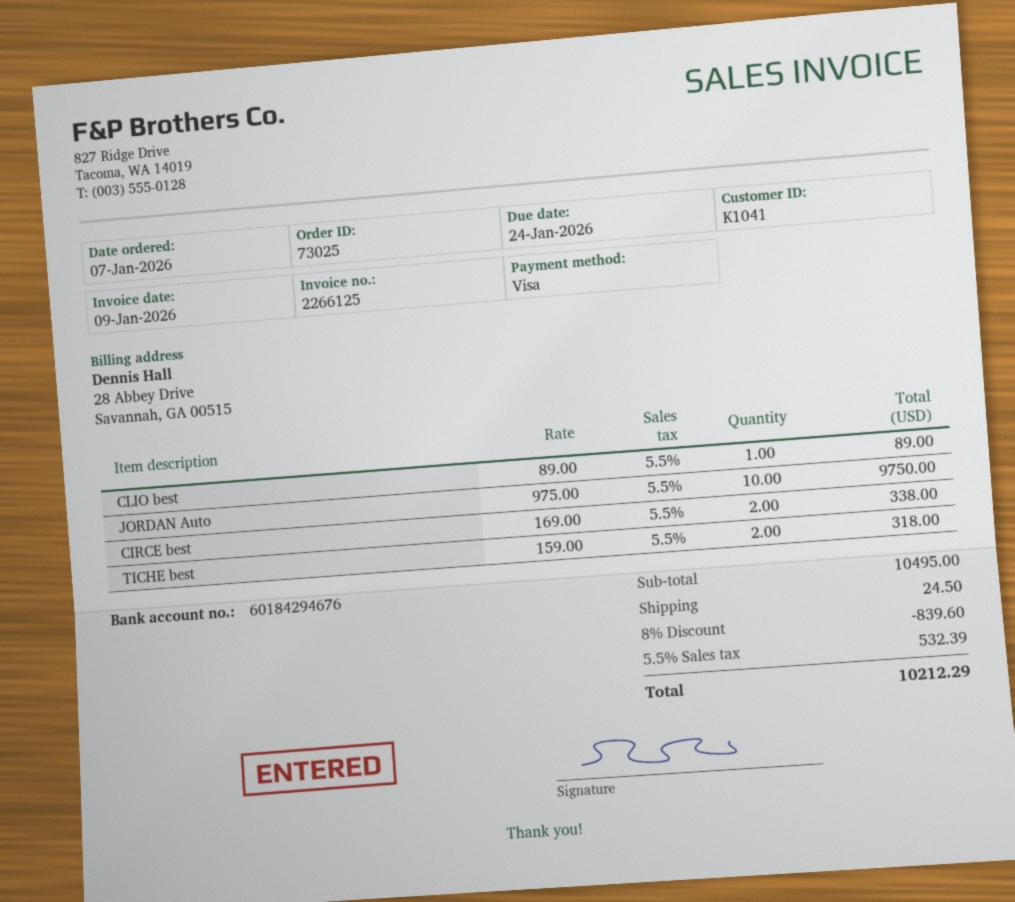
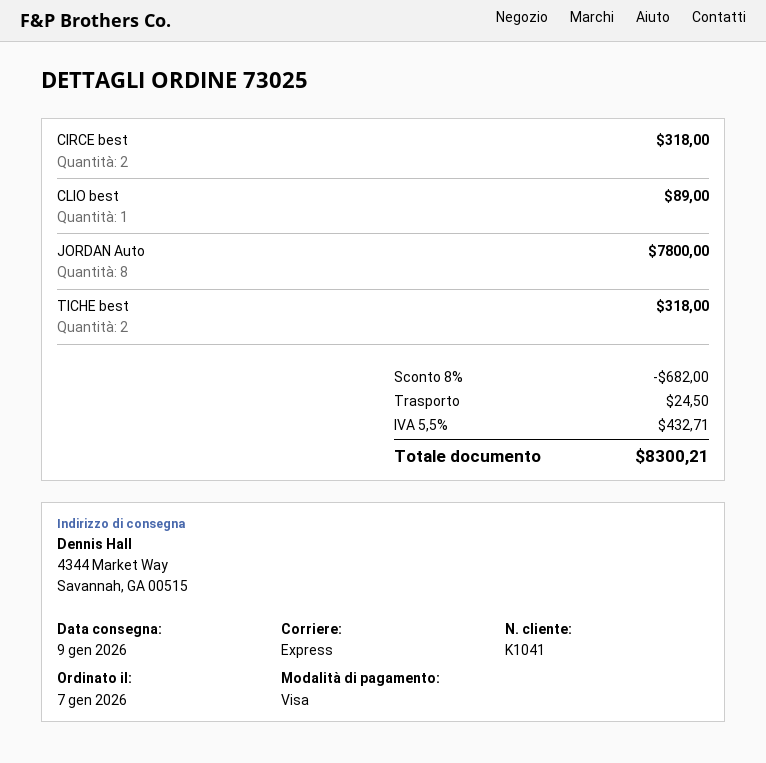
JORDAN Auto: 10 for 9750.00 -> 8 for 7800.00
CIRCE best: 2 for 338.00 -> 2 for 318.00
discount: 8% = 839.60 -> 8% = 682.00
tax: 5.5% = 532.39 -> 5.5% = 432.71
total: 10212.29 -> 8300.21

